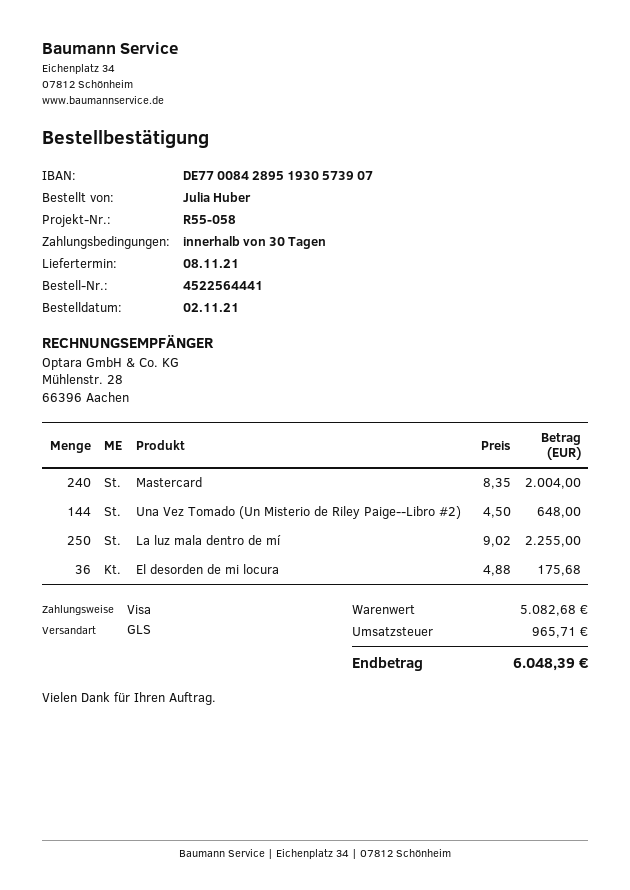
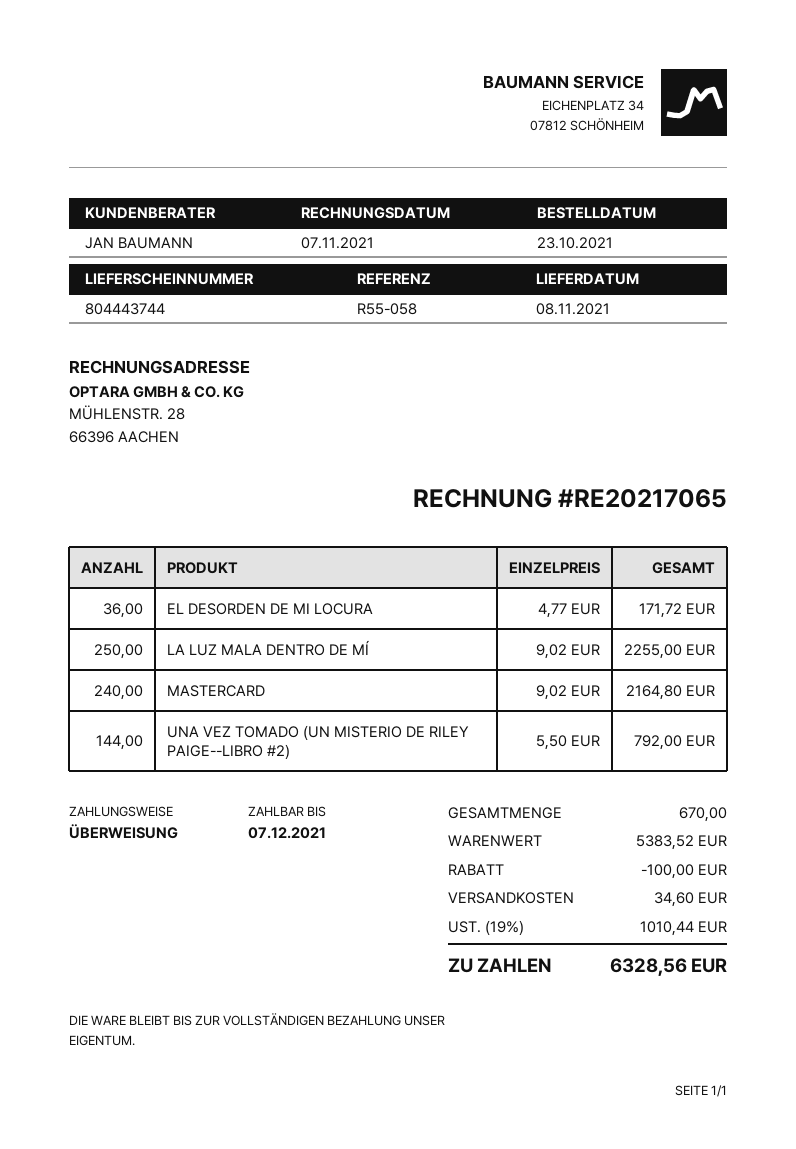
order date: 2021-11-02 -> 2021-10-23
payment method: Visa -> bank transfer
Mastercard: 240 x 8.35 = 2004.00 -> 240 x 9.02 = 2164.80
Una Vez Tomado (Un Misterio de Riley Paige--Libro #2): 144 x 4.50 = 648.00 -> 144 x 5.50 = 792.00
El desorden de mi locura: 36 x 4.88 = 175.68 -> 36 x 4.77 = 171.72
subtotal: 5082.68 -> 5383.52
discount: none -> 100.00
shipping: none -> 34.60
tax: 965.71 -> 1010.44
total: 6048.39 -> 6328.56

